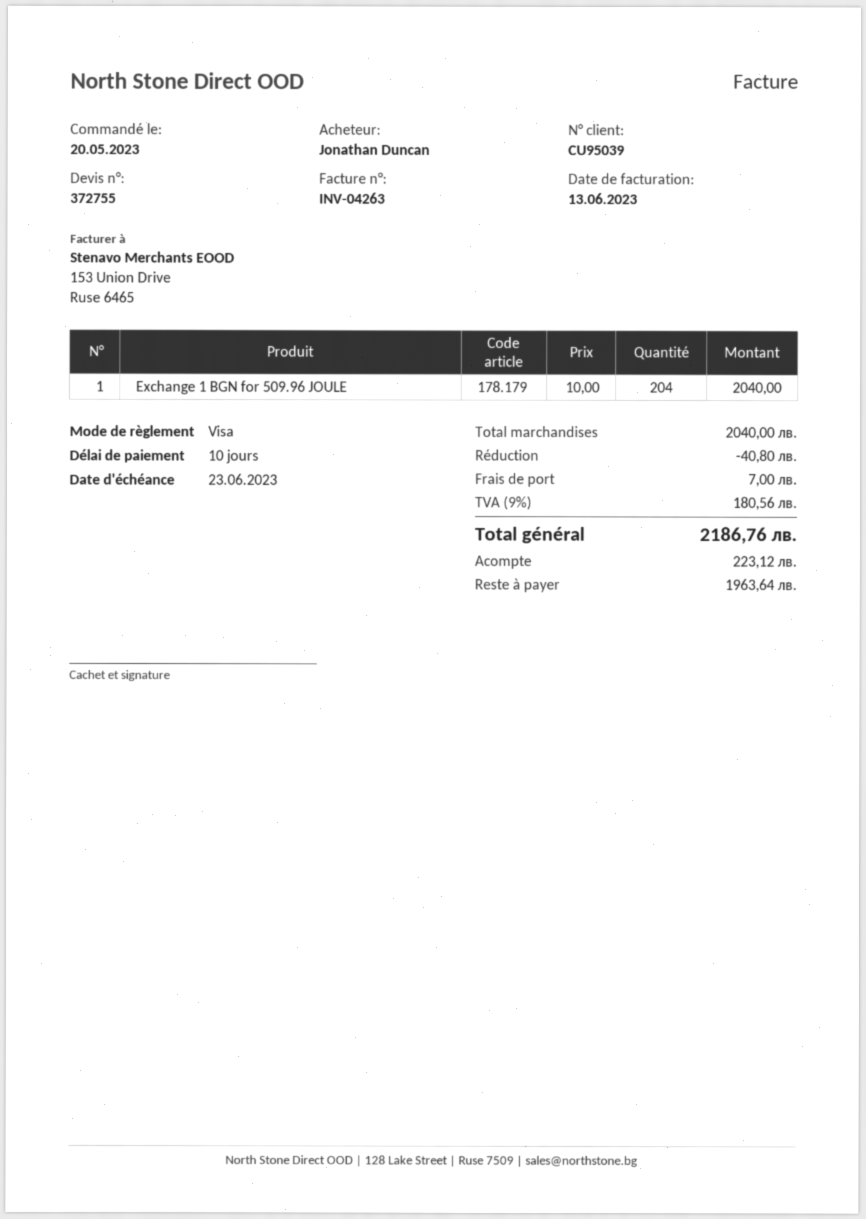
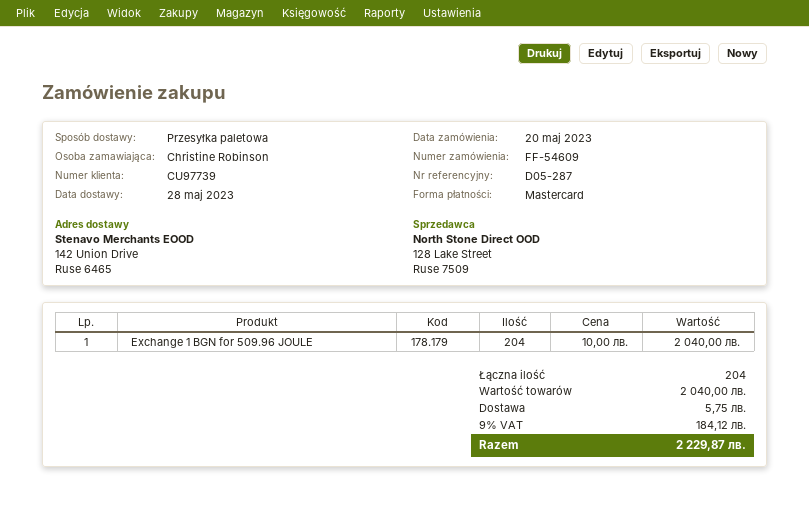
customer number: CU95039 -> CU97739
ordered by: Jonathan Duncan -> Christine Robinson
payment method: Visa -> Mastercard
discount: 40.80 -> none
shipping: 7.00 -> 5.75
tax: 9% = 180.56 -> 9% = 184.12
total: 2186.76 -> 2229.87

